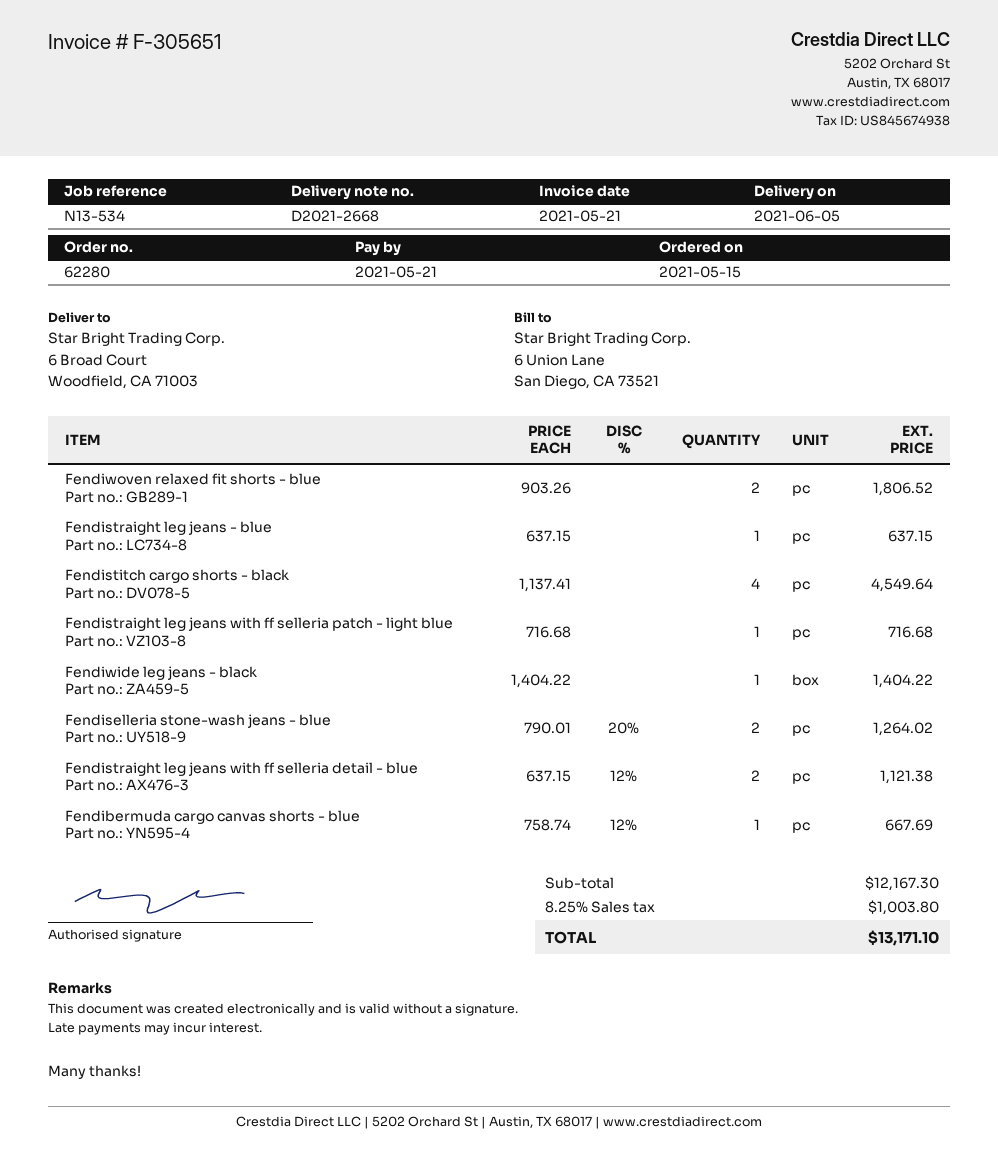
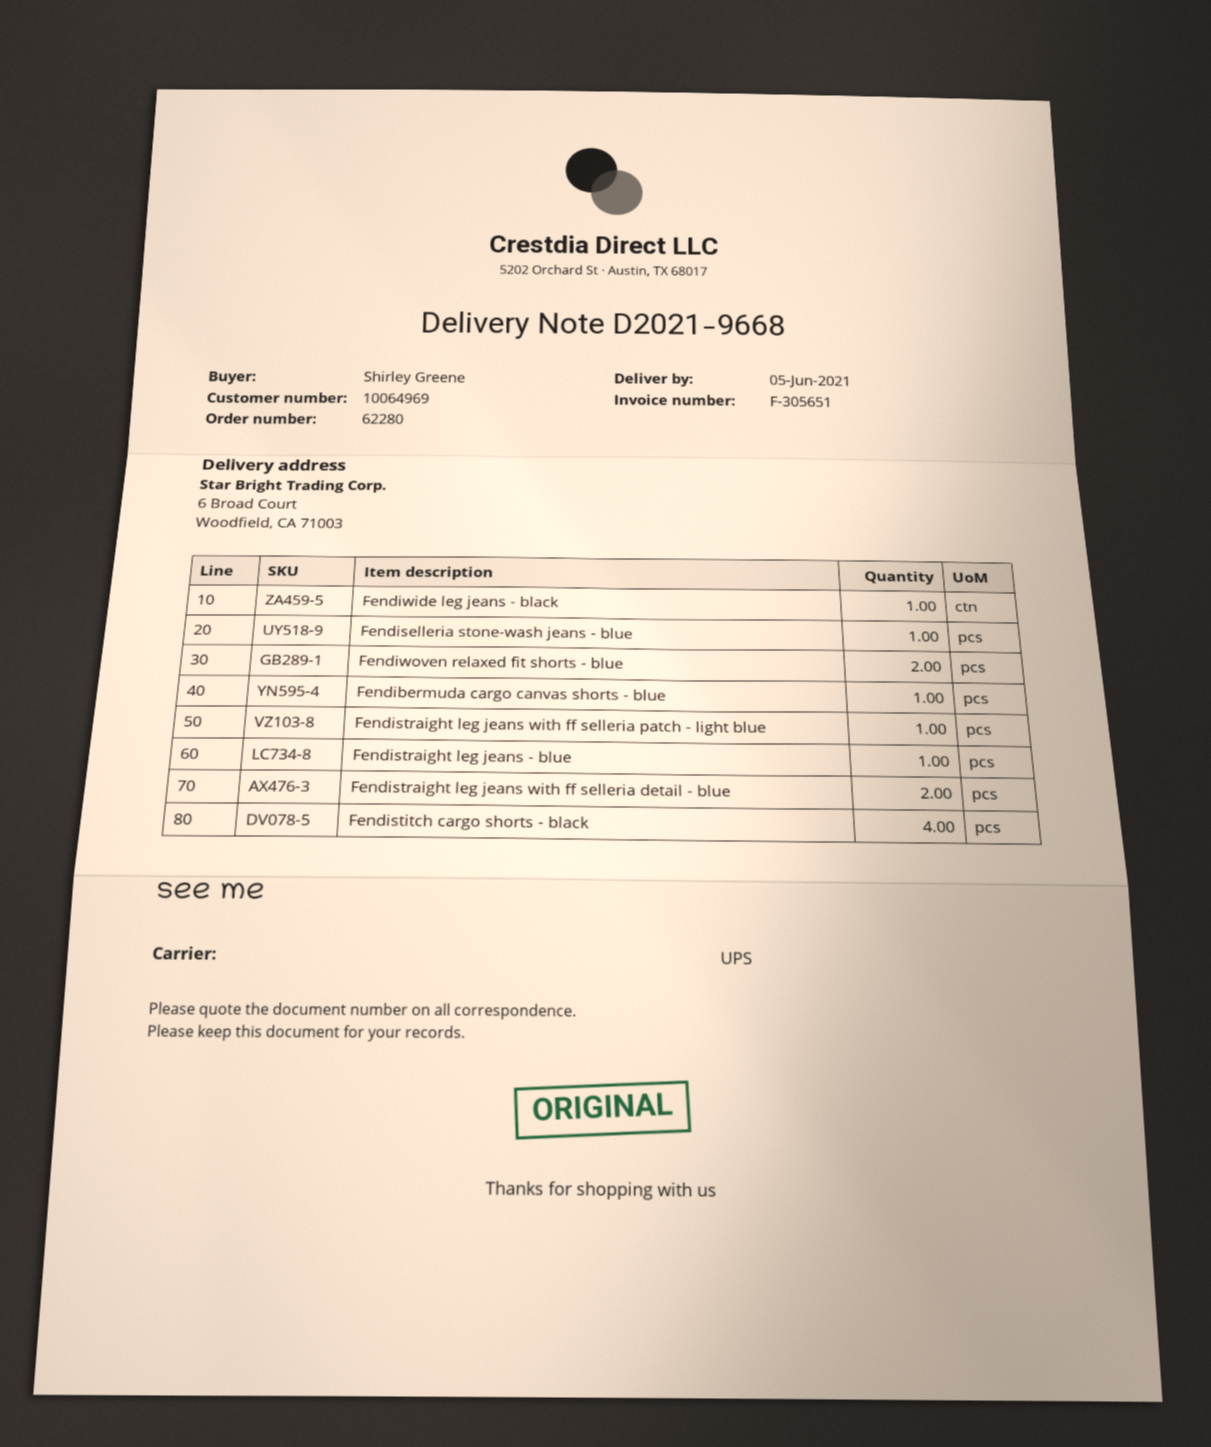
delivery note number: D2021-2668 -> D2021-9668
Fendiselleria stone-wash jeans - blue: 2 -> 1

